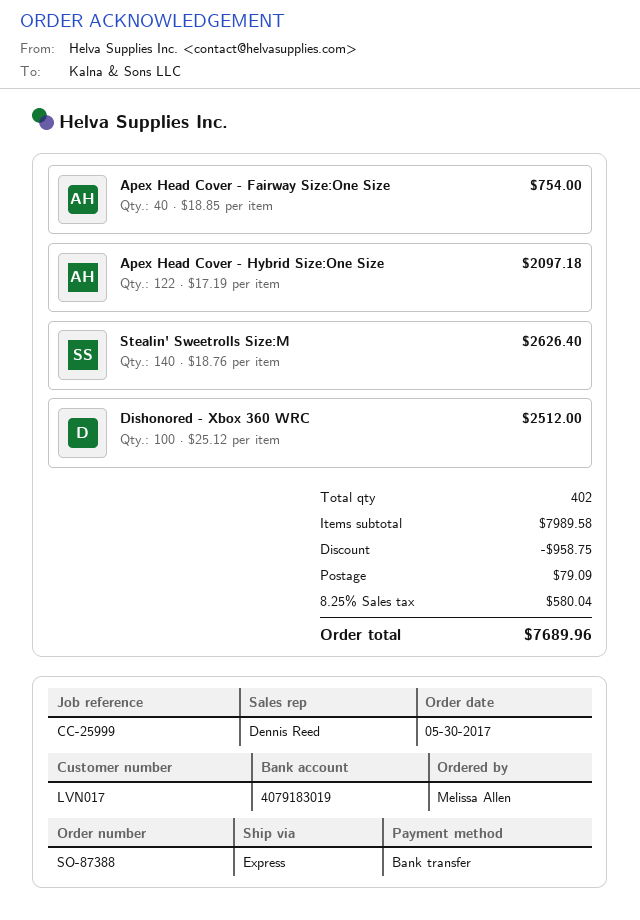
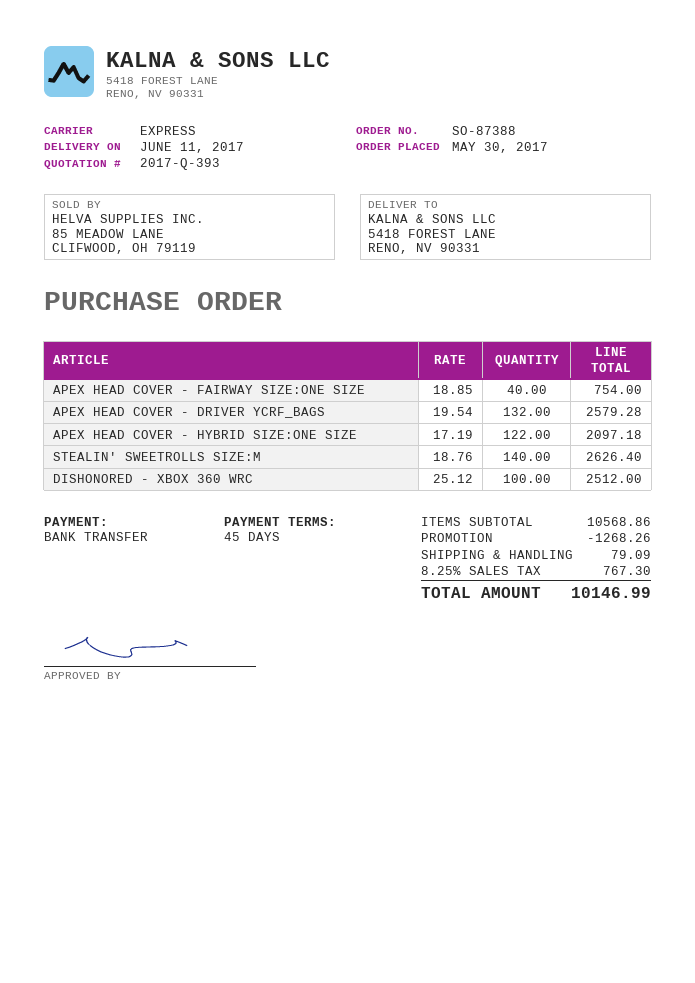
APEX HEAD COVER - DRIVER YCRF_BAGS: none -> 132 x 19.54 = 2579.28
subtotal: 7989.58 -> 10568.86
discount: 958.75 -> 1268.26
tax: 8.25% = 580.04 -> 8.25% = 767.30
total: 7689.96 -> 10146.99

